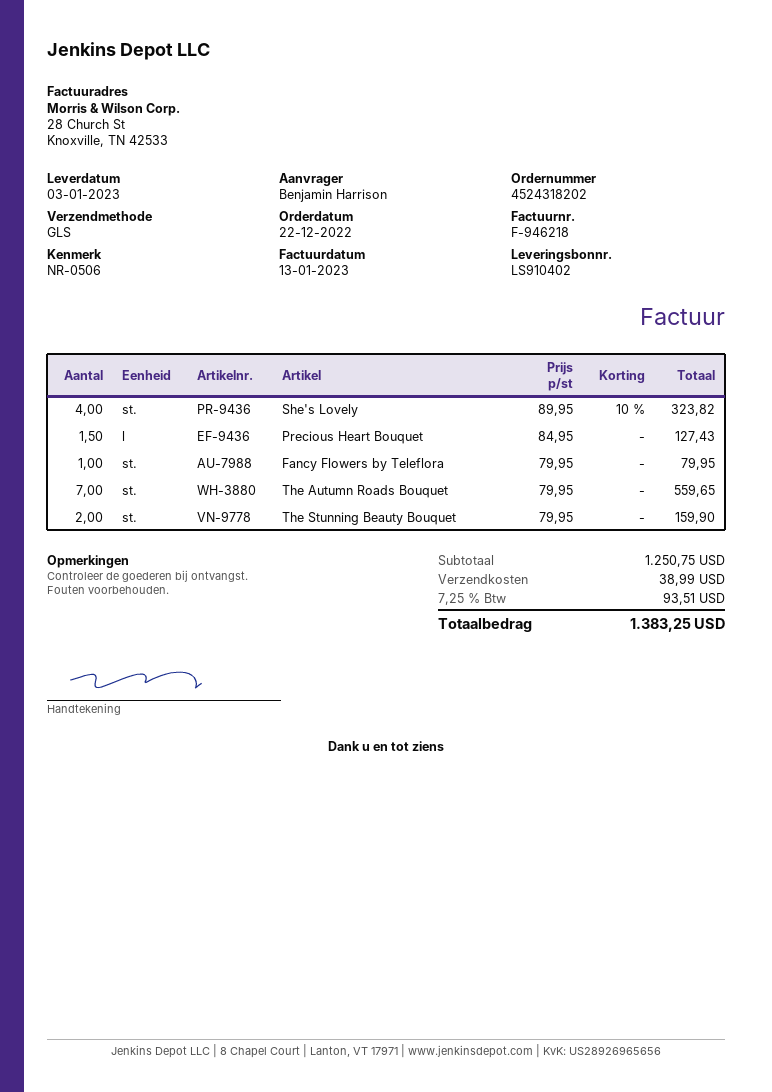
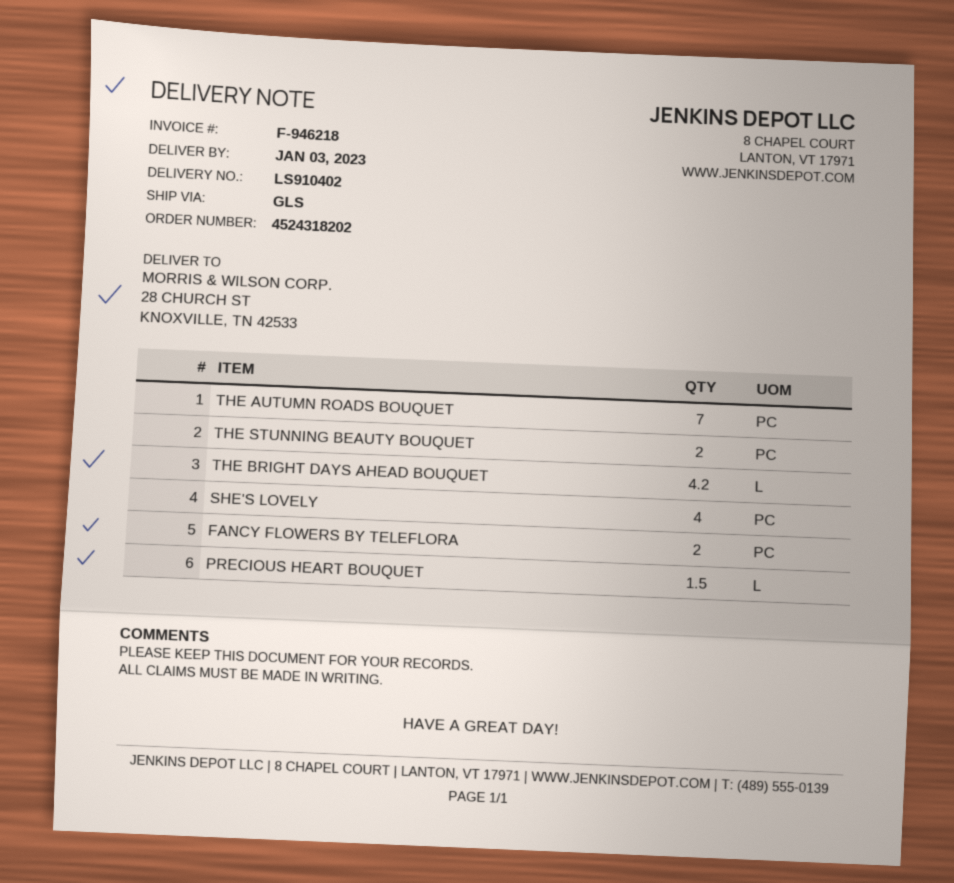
Fancy Flowers by Teleflora: 1 -> 2
THE BRIGHT DAYS AHEAD BOUQUET: none -> 4.2

